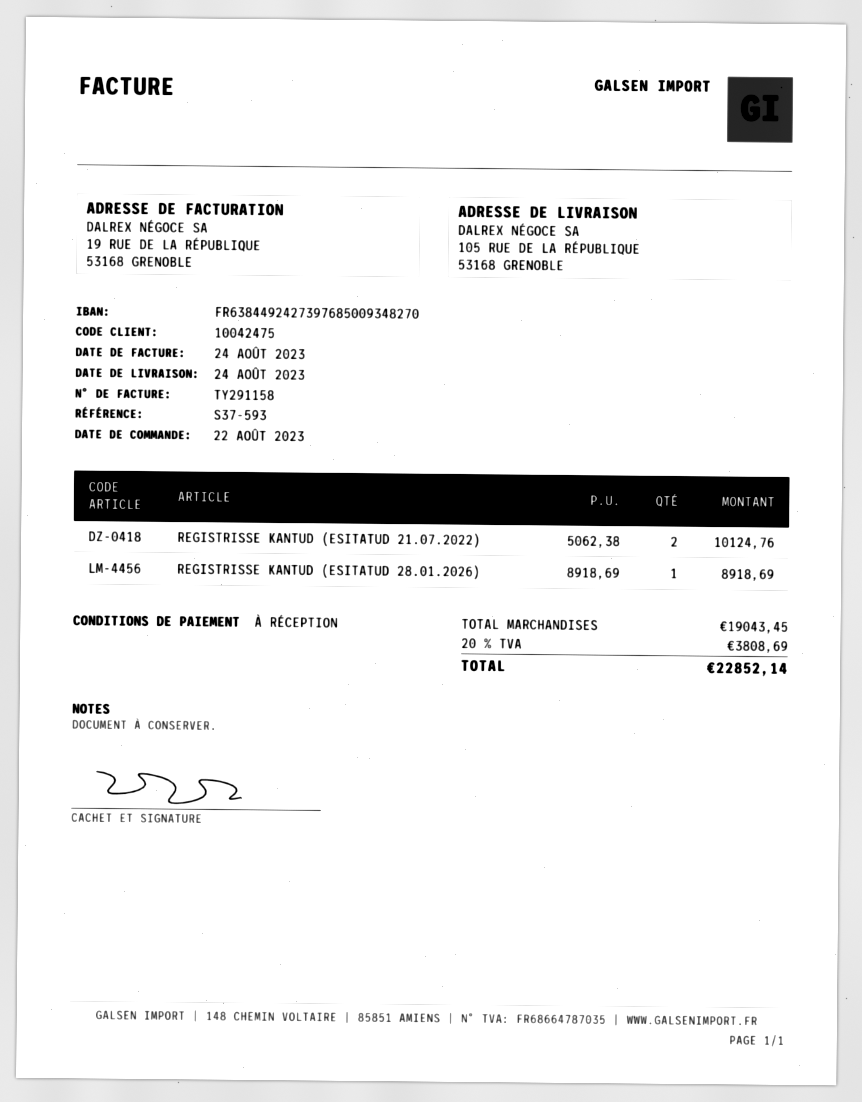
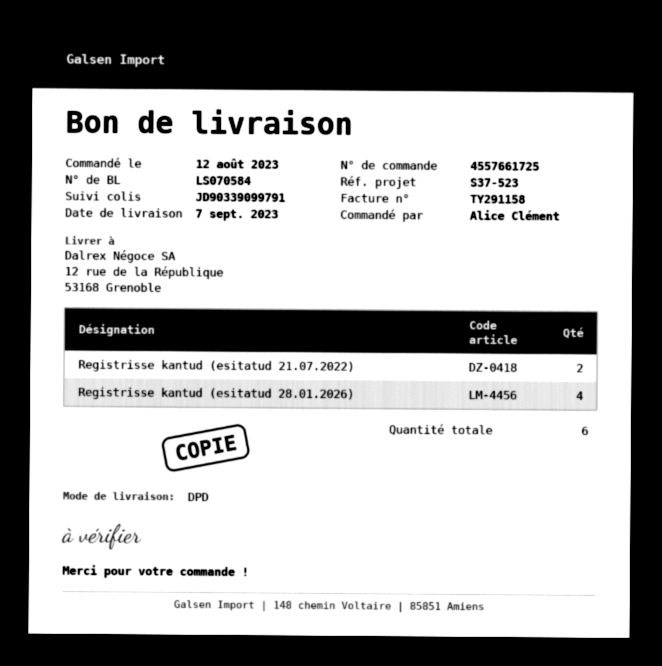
order date: 2023-08-22 -> 2023-08-12
delivery date: 2023-08-24 -> 2023-09-07
reference: S37-593 -> S37-523
ship to: 105 RUE DE LA RÉPUBLIQUE, 53168 GRENOBLE -> 12 rue de la République, 53168 Grenoble
REGISTRISSE KANTUD (ESITATUD 28.01.2026): 1 -> 4

